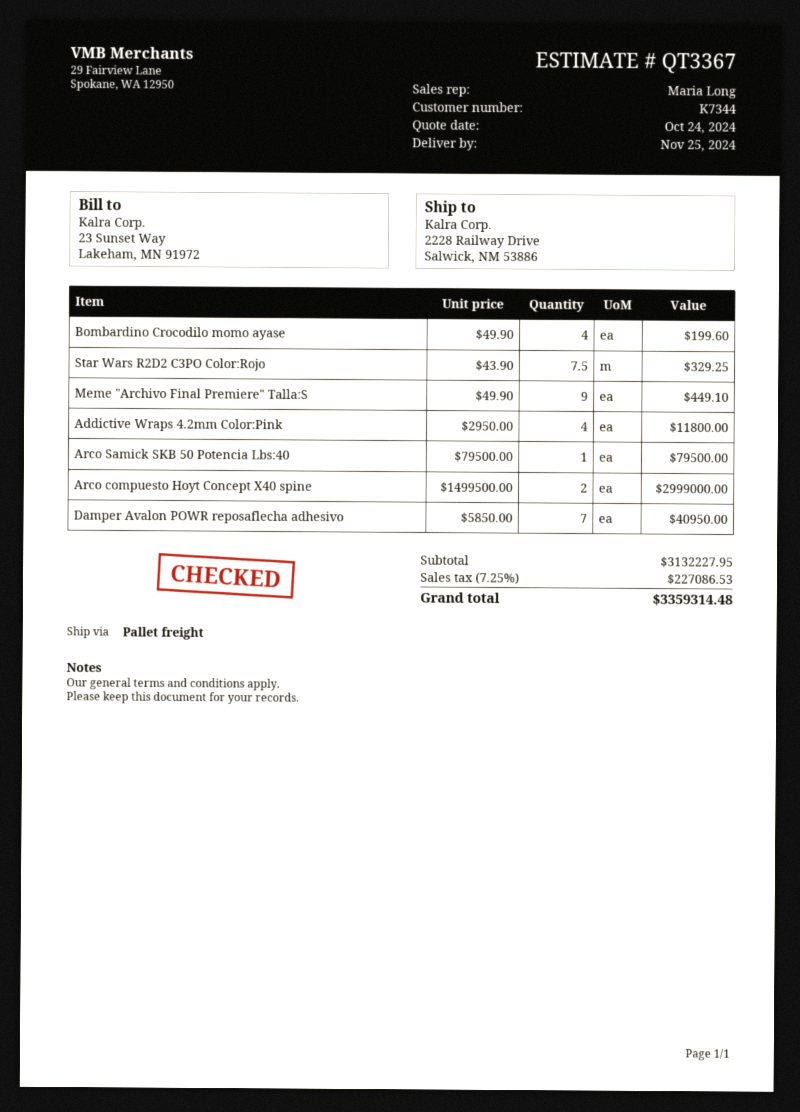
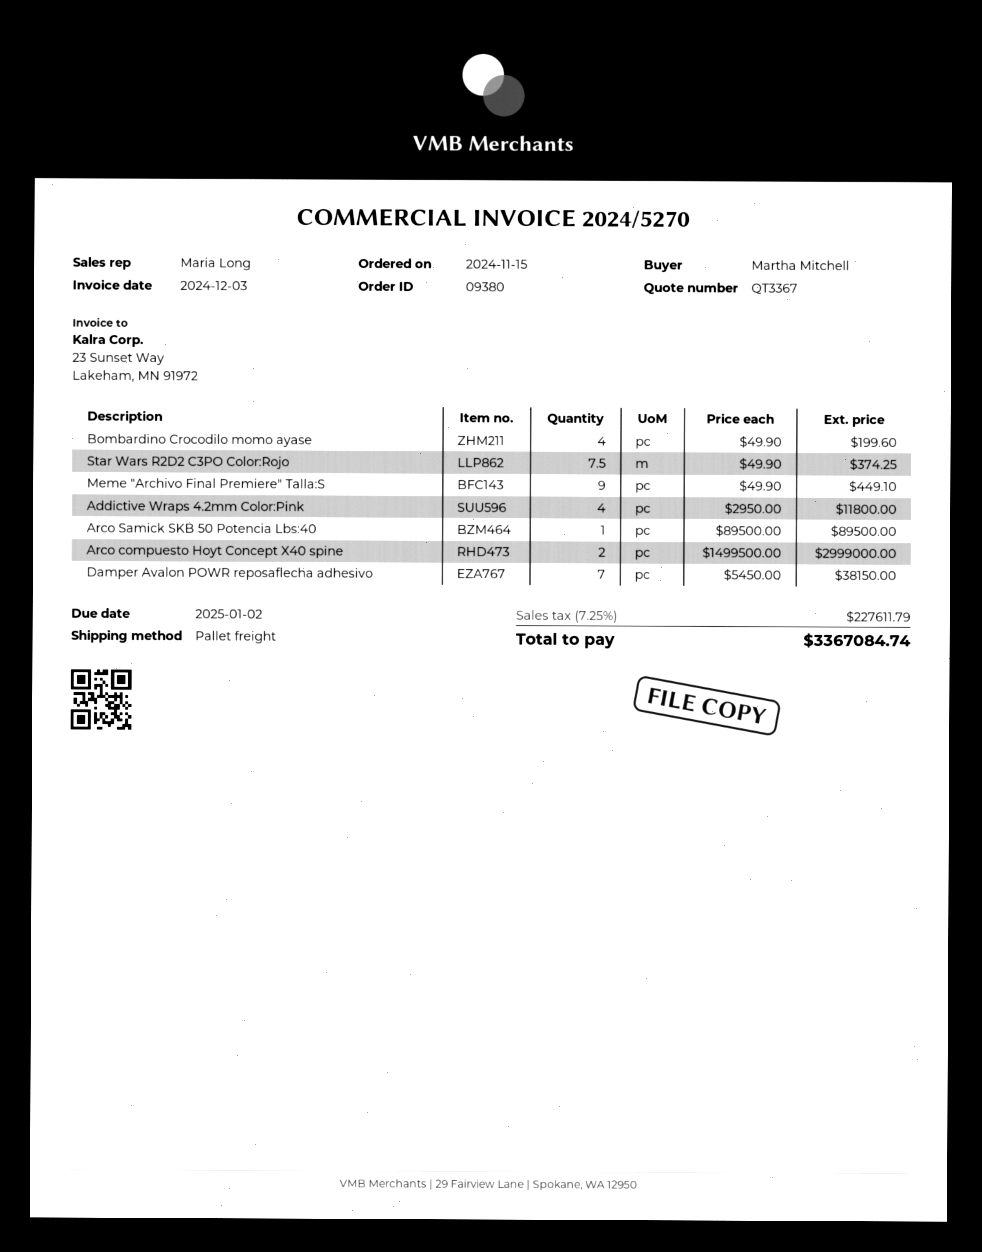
Star Wars R2D2 C3PO Color:Rojo: 7.5 x 43.90 = 329.25 -> 7.5 x 49.90 = 374.25
Arco Samick SKB 50 Potencia Lbs:40: 1 x 79500.00 = 79500.00 -> 1 x 89500.00 = 89500.00
Damper Avalon POWR reposaflecha adhesivo: 7 x 5850.00 = 40950.00 -> 7 x 5450.00 = 38150.00
tax: 7.25% = 227086.53 -> 7.25% = 227611.79
total: 3359314.48 -> 3367084.74

